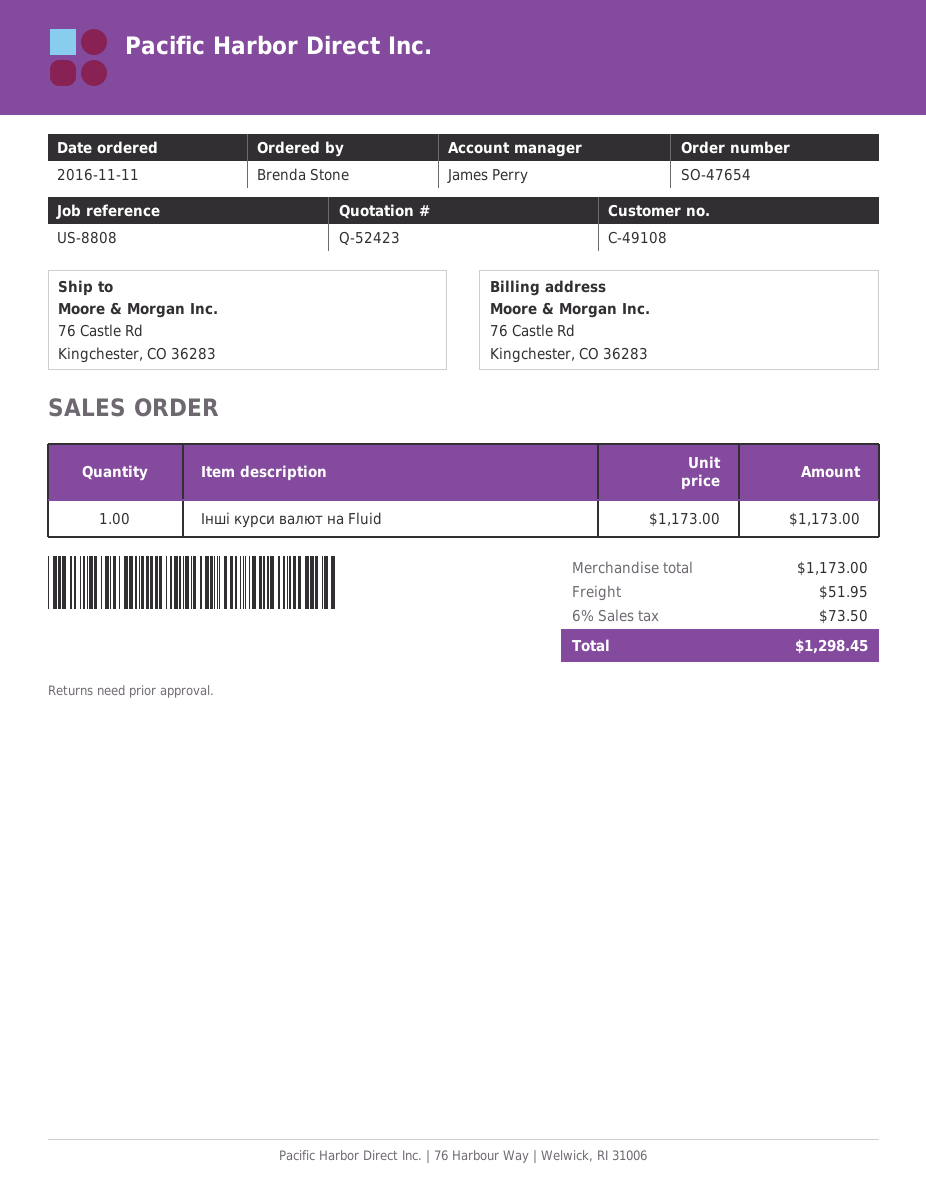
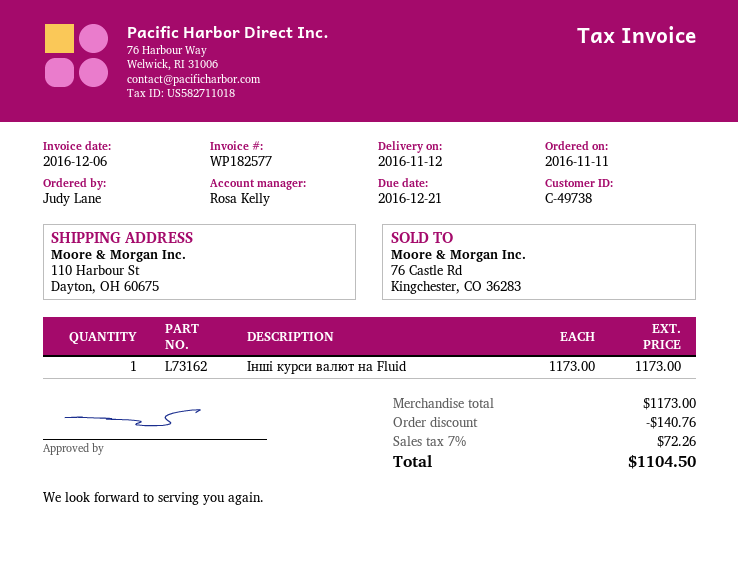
customer number: C-49108 -> C-49738
ordered by: Brenda Stone -> Judy Lane
sales rep: James Perry -> Rosa Kelly
ship to: 76 Castle Rd, Kingchester, CO 36283 -> 110 Harbour St, Dayton, OH 60675
discount: none -> 140.76
shipping: 51.95 -> none
tax: 6% = 73.50 -> 7% = 72.26
total: 1298.45 -> 1104.50

